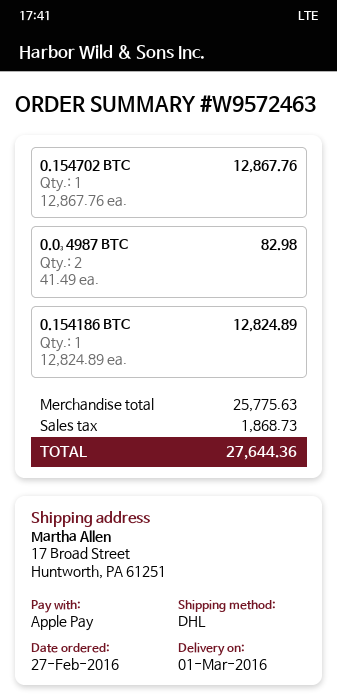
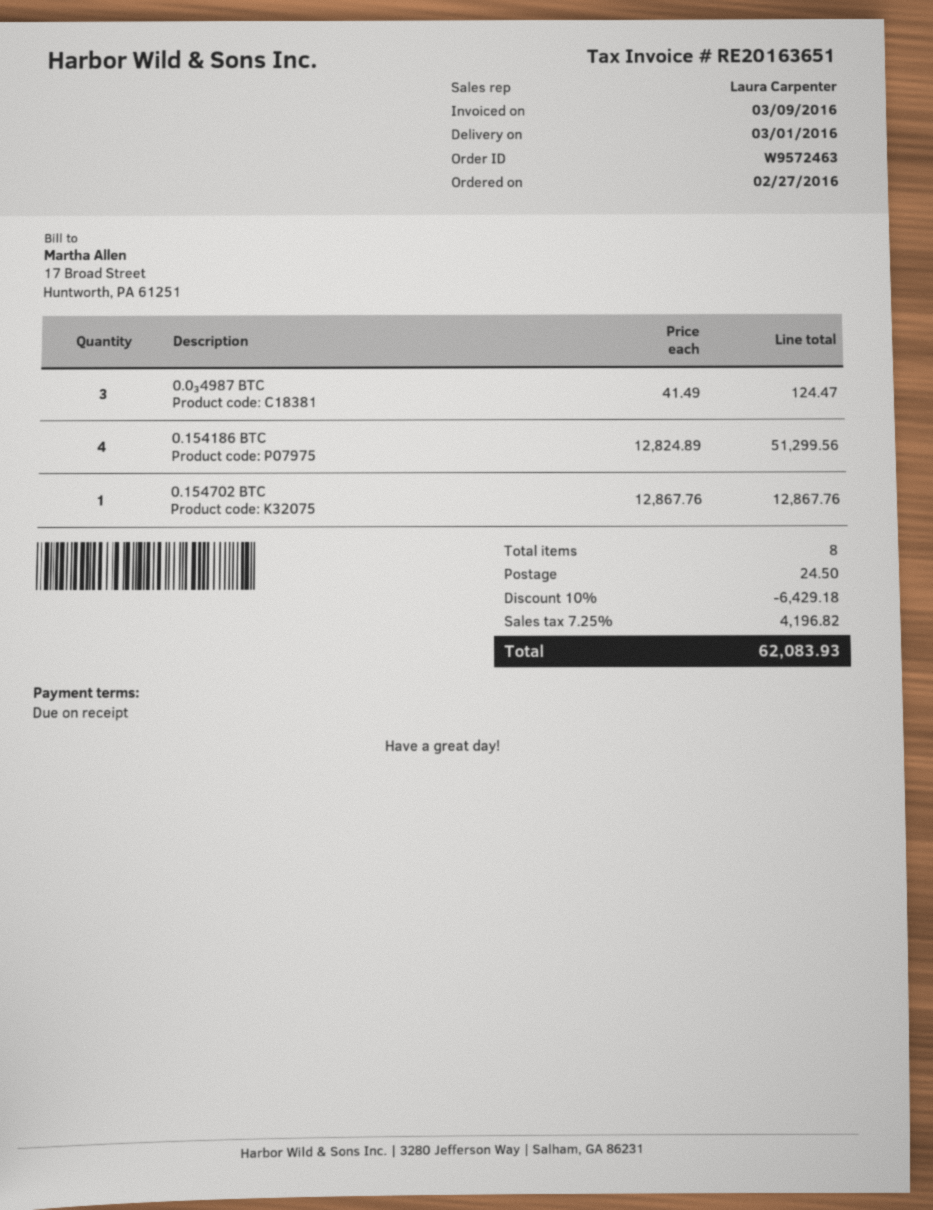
0.0₃4987 BTC: 2 x 41.49 = 82.98 -> 3 x 41.49 = 124.47
0.154186 BTC: 1 x 12824.89 = 12824.89 -> 4 x 12824.89 = 51299.56
discount: none -> 10% = 6429.18
shipping: none -> 24.50
tax: 1868.73 -> 4196.82
total: 27644.36 -> 62083.93

